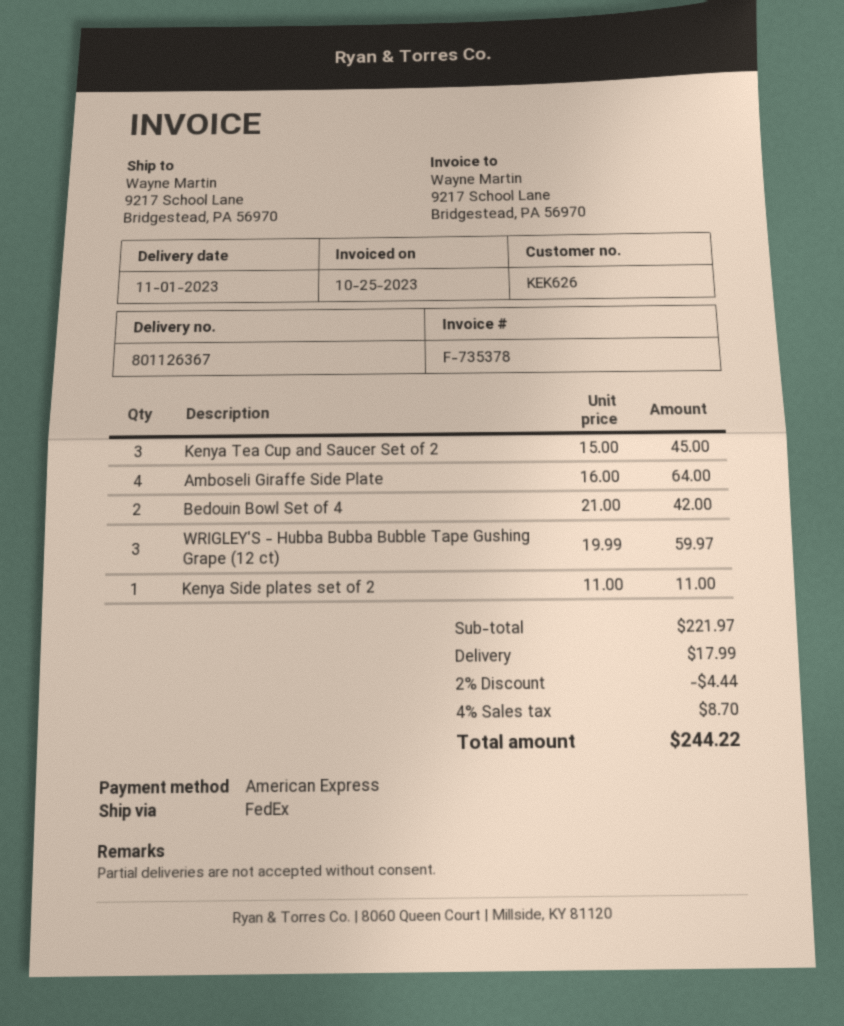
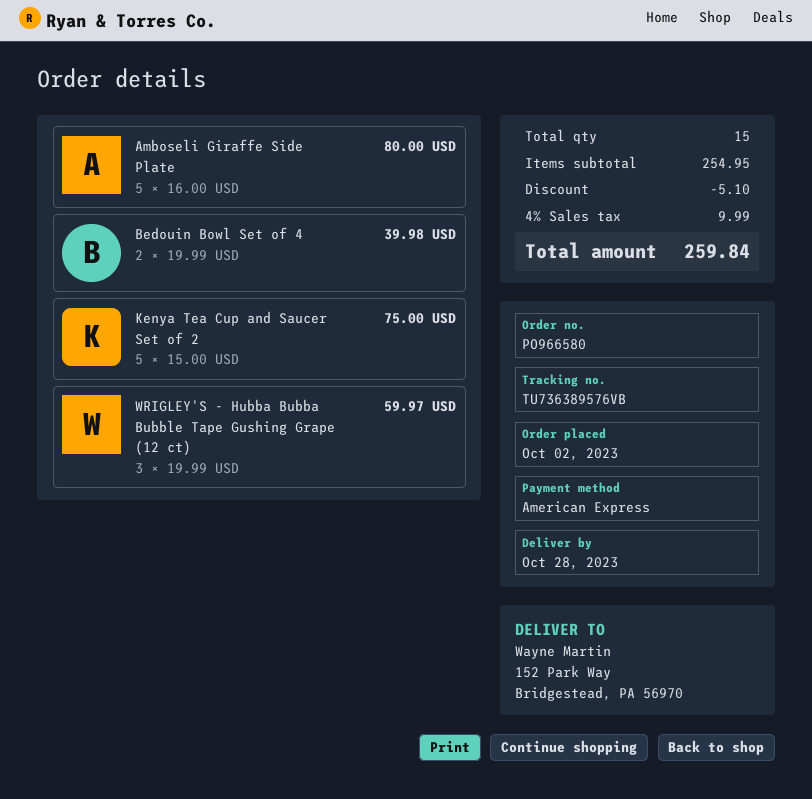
delivery date: 2023-11-01 -> 2023-10-28
ship to: 9217 School Lane, Bridgestead, PA 56970 -> 152 Park Way, Bridgestead, PA 56970
Kenya Tea Cup and Saucer Set of 2: 3 x 15.00 = 45.00 -> 5 x 15.00 = 75.00
Amboseli Giraffe Side Plate: 4 x 16.00 = 64.00 -> 5 x 16.00 = 80.00
Bedouin Bowl Set of 4: 2 x 21.00 = 42.00 -> 2 x 19.99 = 39.98
Kenya Side plates set of 2: 1 x 11.00 = 11.00 -> none
subtotal: 221.97 -> 254.95
discount: 4.44 -> 5.10
shipping: 17.99 -> none
tax: 4% = 8.70 -> 4% = 9.99
total: 244.22 -> 259.84

